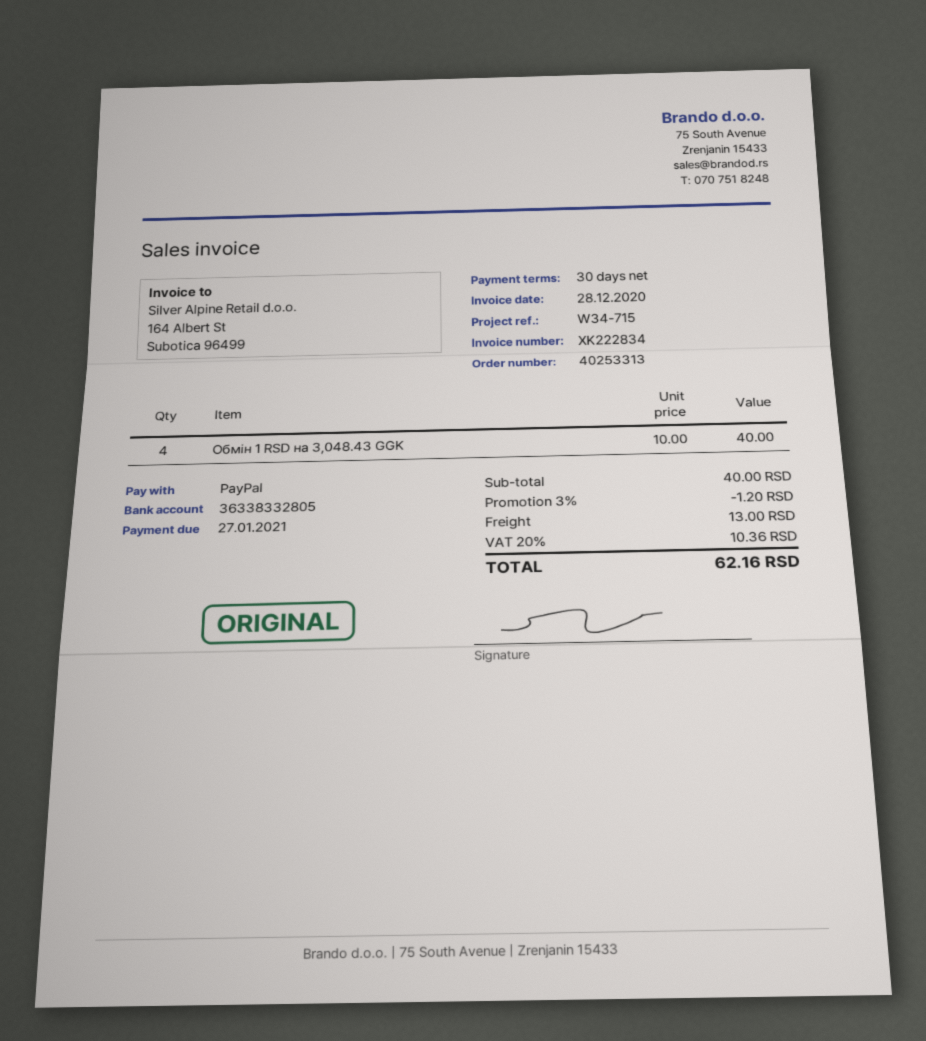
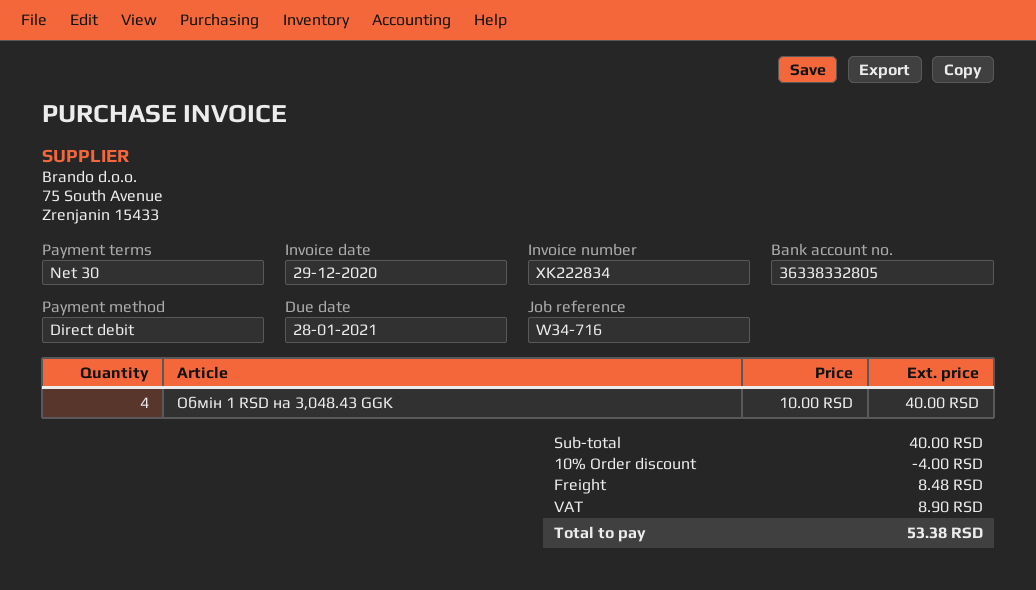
invoice date: 2020-12-28 -> 2020-12-29
due date: 2021-01-27 -> 2021-01-28
reference: W34-715 -> W34-716
payment method: PayPal -> direct debit
discount: 3% = 1.20 -> 10% = 4.00
shipping: 13.00 -> 8.48
tax: 10.36 -> 8.90
total: 62.16 -> 53.38

